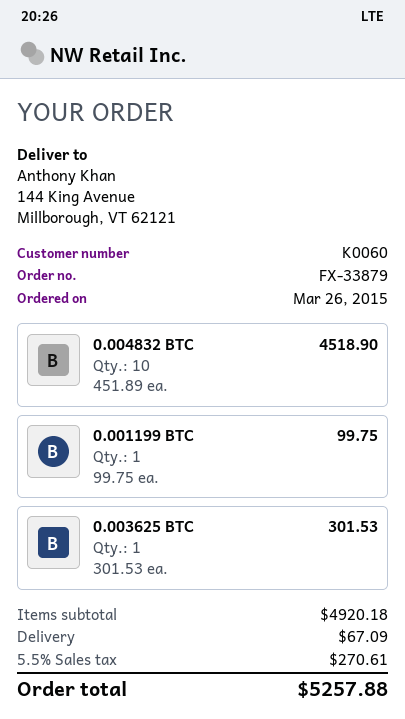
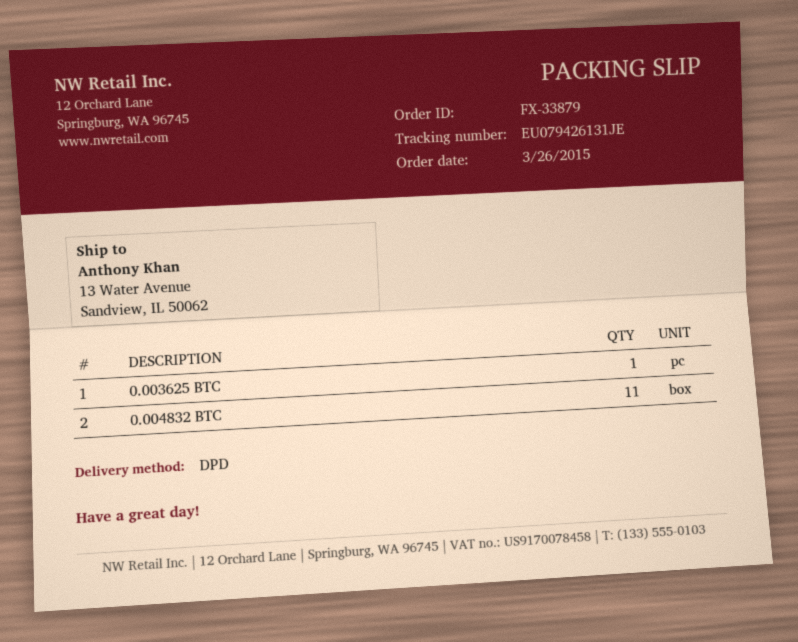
ship to: 144 King Avenue, Millborough, VT 62121 -> 13 Water Avenue, Sandview, IL 50062
0.004832 BTC: 10 -> 11
0.001199 BTC: 1 -> none

